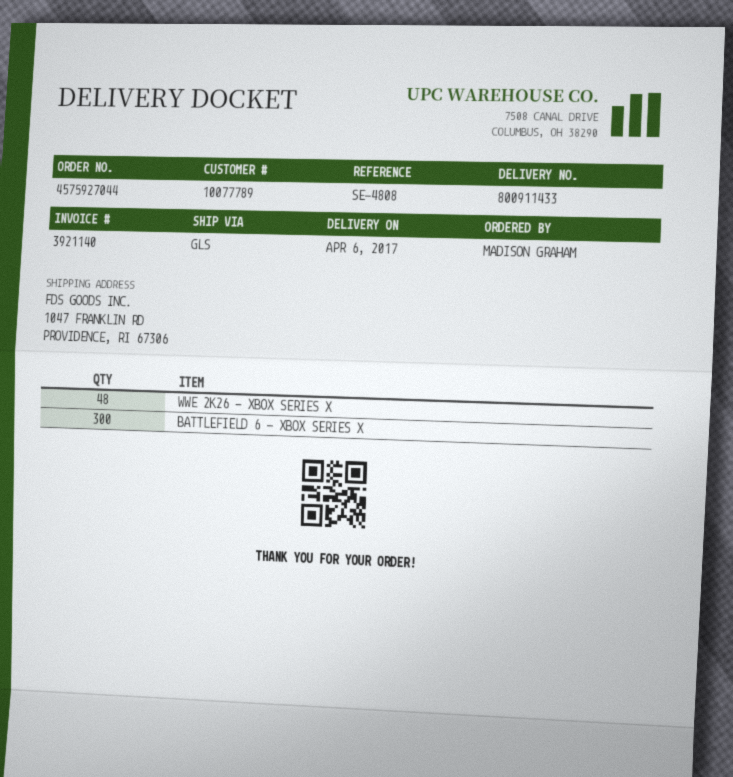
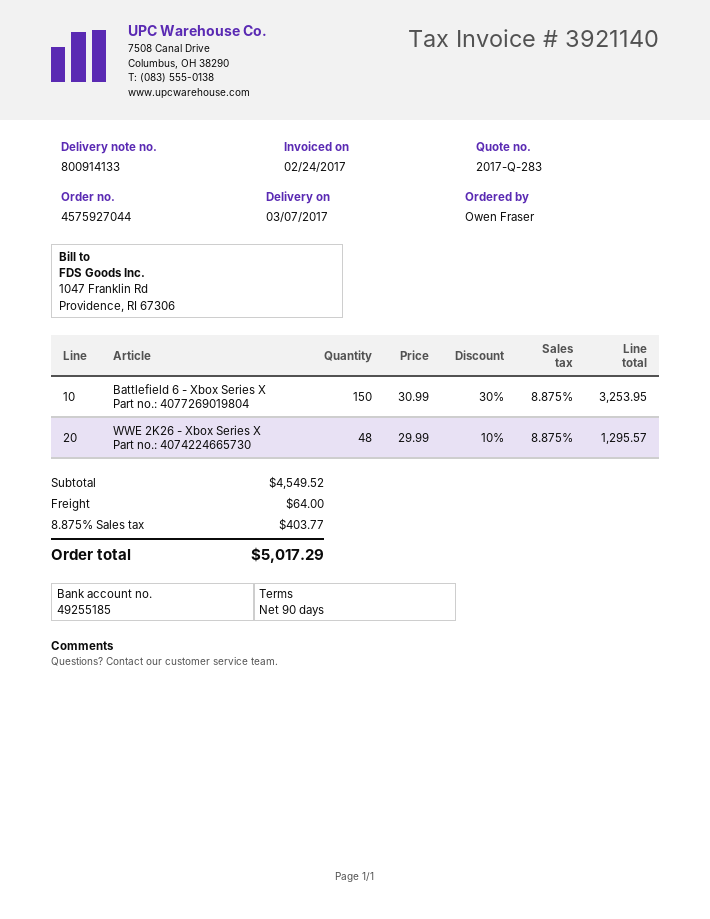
delivery note number: 800911433 -> 800914133
delivery date: 2017-04-06 -> 2017-03-07
ordered by: MADISON GRAHAM -> Owen Fraser
BATTLEFIELD 6 - XBOX SERIES X: 300 -> 150

